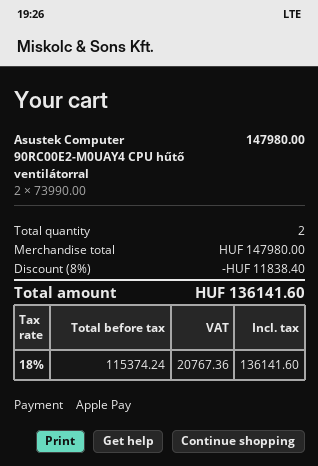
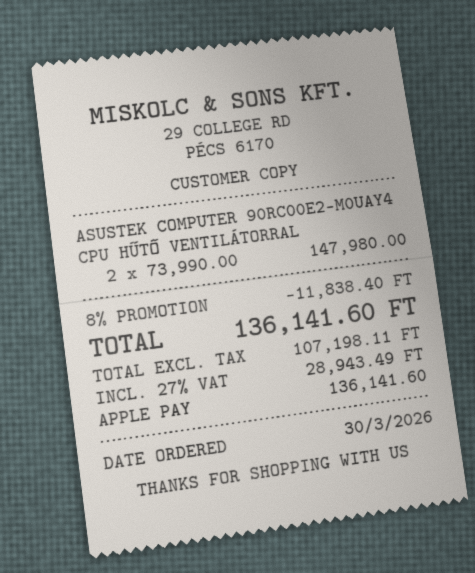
net: 115374.24 -> 107198.11
tax: 18% = 20767.36 -> 27% = 28943.49

